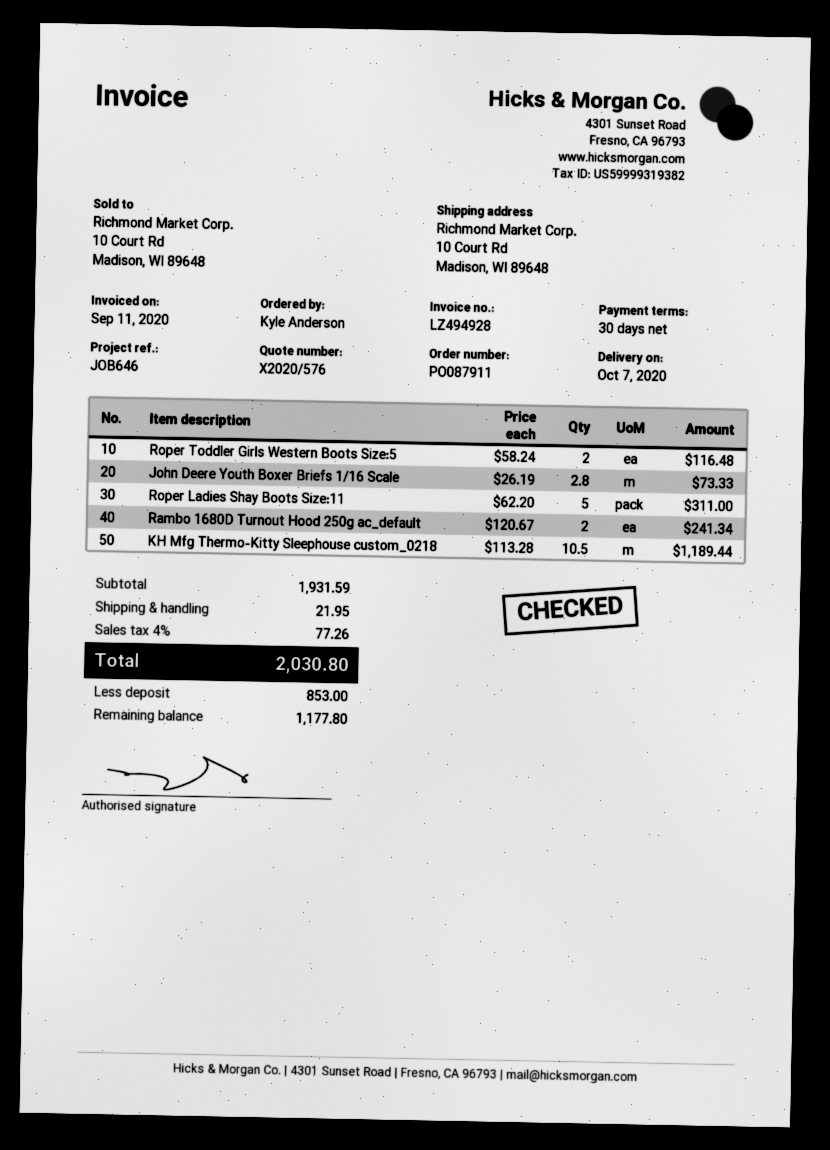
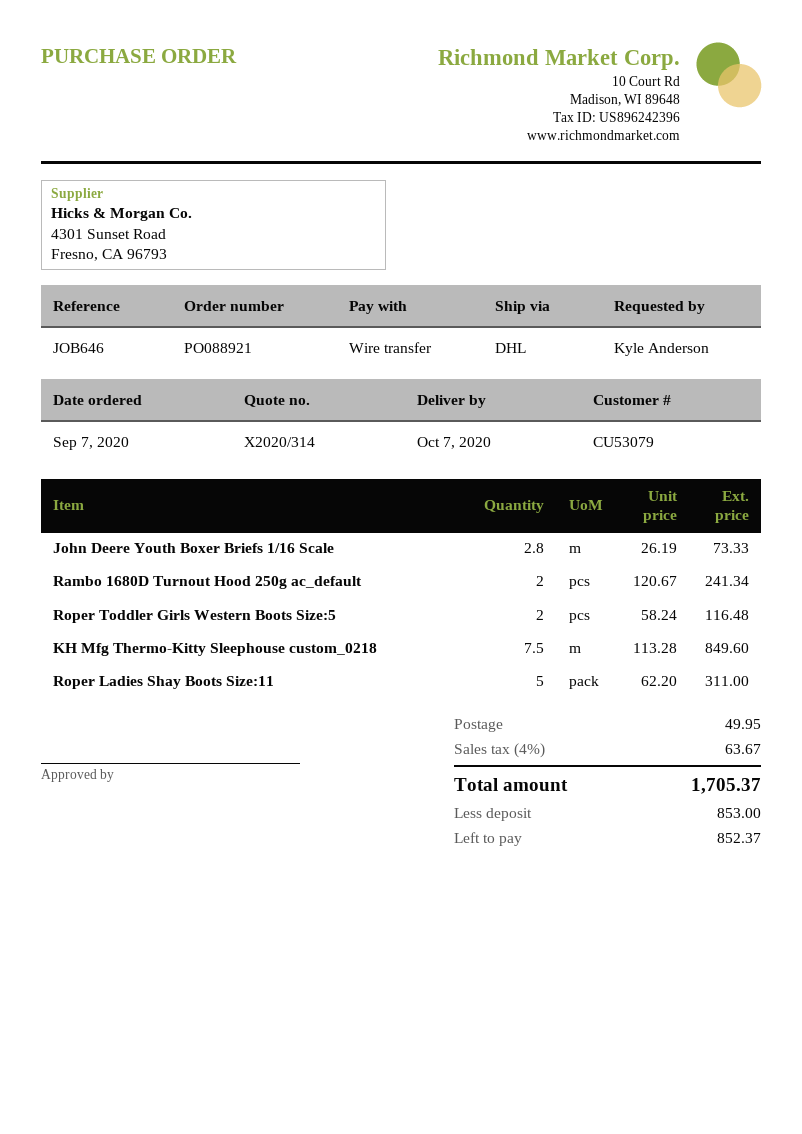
quote number: X2020/576 -> X2020/314
order number: PO087911 -> PO088921
KH Mfg Thermo-Kitty Sleephouse custom_0218: 10.5 x 113.28 = 1189.44 -> 7.5 x 113.28 = 849.60
shipping: 21.95 -> 49.95
tax: 4% = 77.26 -> 4% = 63.67
total: 2030.80 -> 1705.37
balance: 1177.80 -> 852.37

